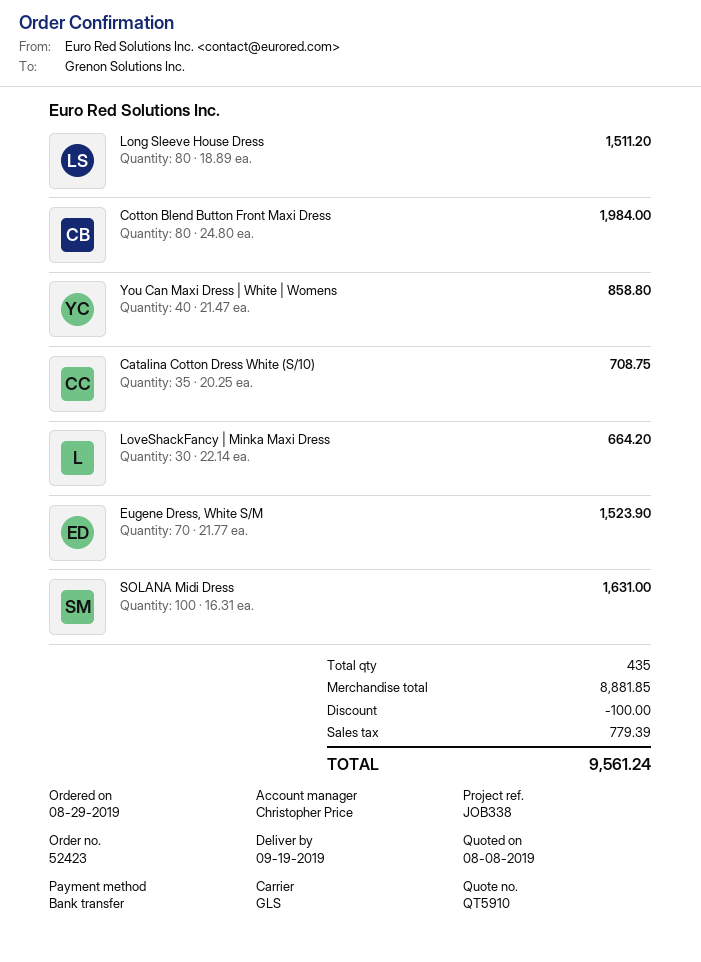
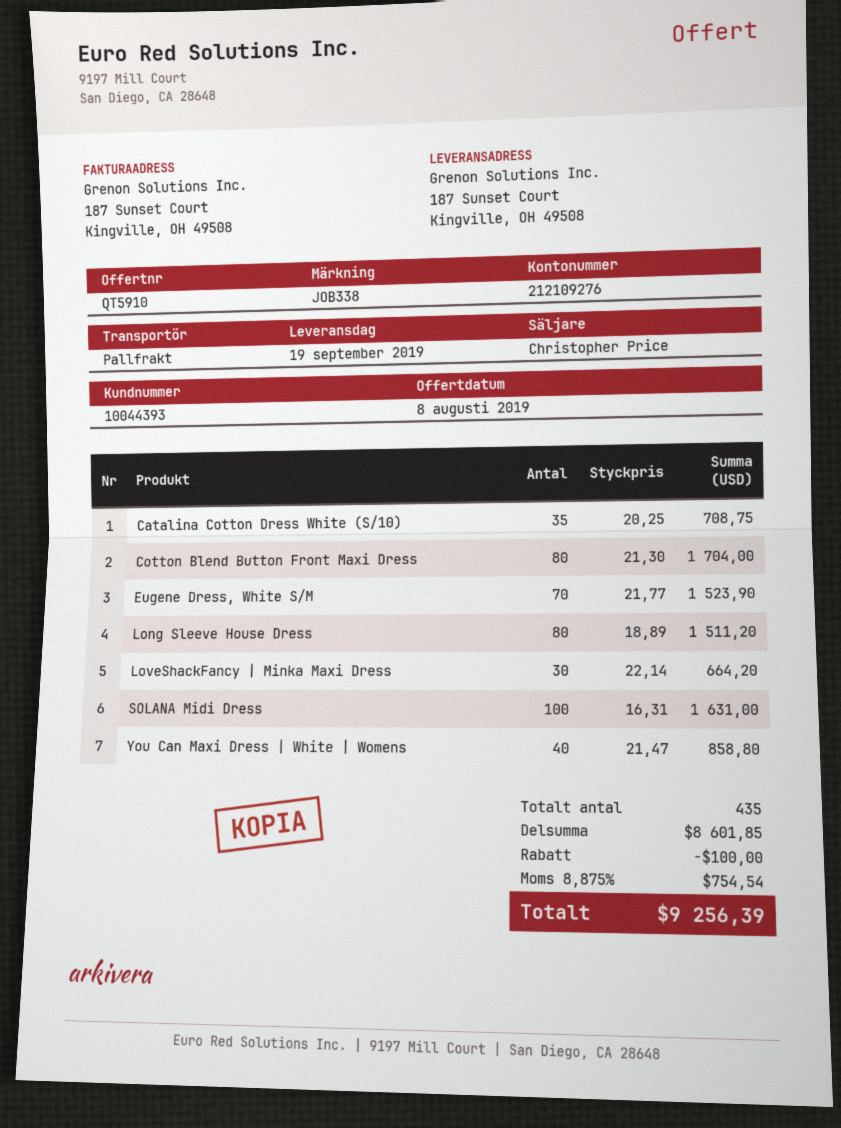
shipping method: GLS -> pallet freight
Cotton Blend Button Front Maxi Dress: 80 x 24.80 = 1984.00 -> 80 x 21.30 = 1704.00
subtotal: 8881.85 -> 8601.85
tax: 779.39 -> 754.54
total: 9561.24 -> 9256.39

